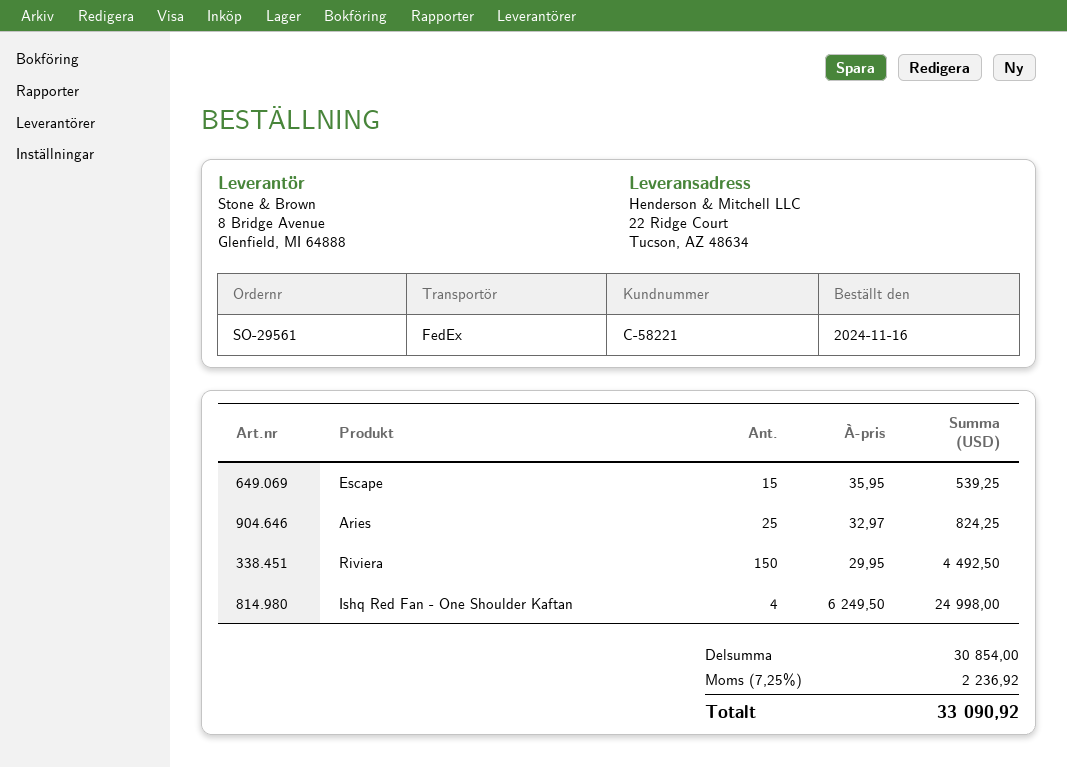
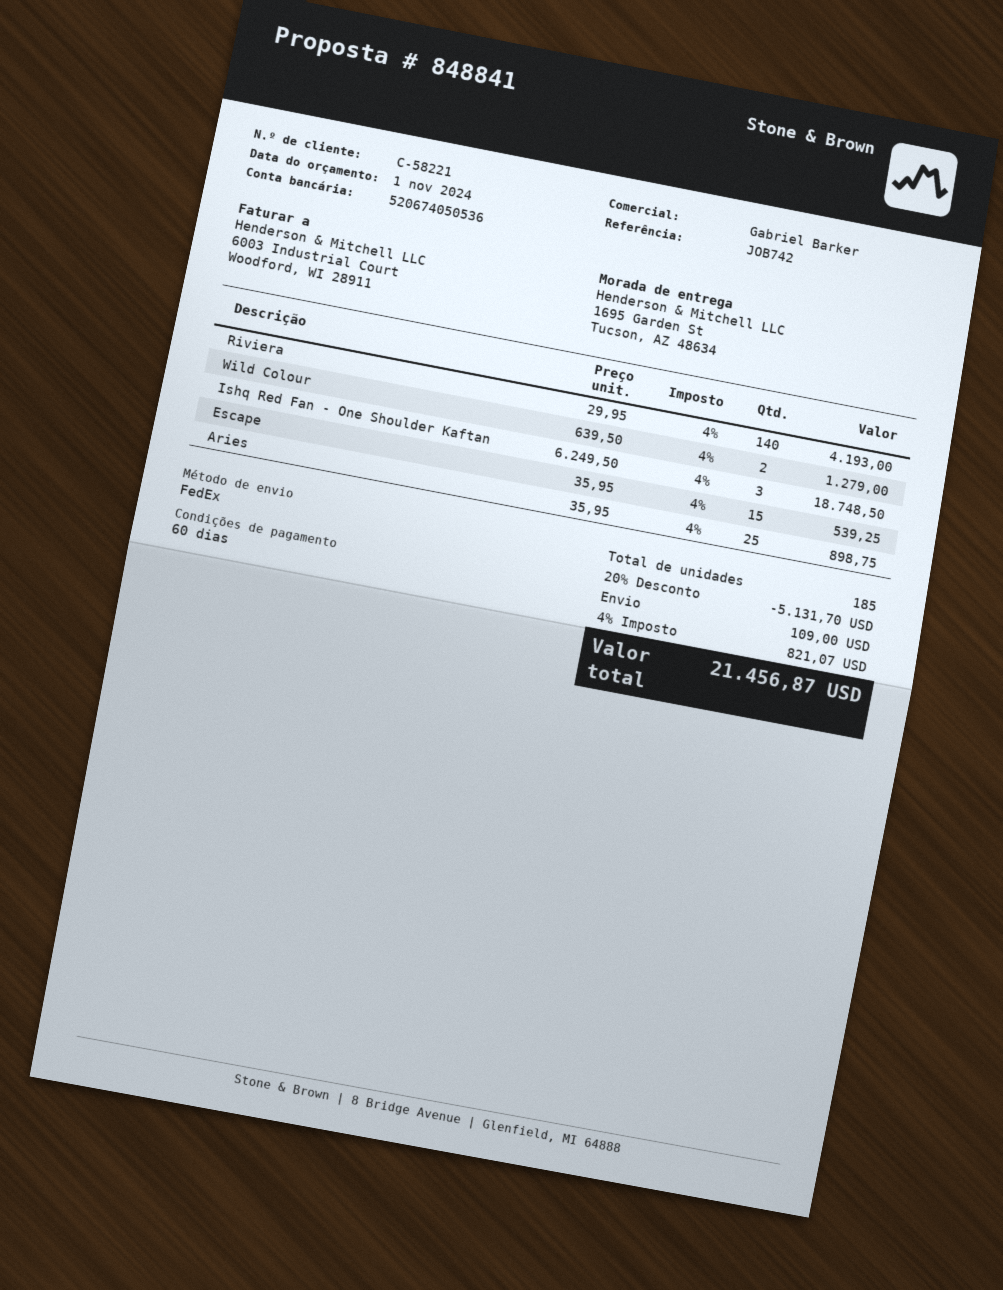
ship to: 22 Ridge Court, Tucson, AZ 48634 -> 1695 Garden St, Tucson, AZ 48634
Aries: 25 x 32.97 = 824.25 -> 25 x 35.95 = 898.75
Riviera: 150 x 29.95 = 4492.50 -> 140 x 29.95 = 4193.00
Ishq Red Fan - One Shoulder Kaftan: 4 x 6249.50 = 24998.00 -> 3 x 6249.50 = 18748.50
Wild Colour: none -> 2 x 639.50 = 1279.00
discount: none -> 20% = 5131.70
shipping: none -> 109.00
tax: 7.25% = 2236.92 -> 4% = 821.07
total: 33090.92 -> 21456.87

